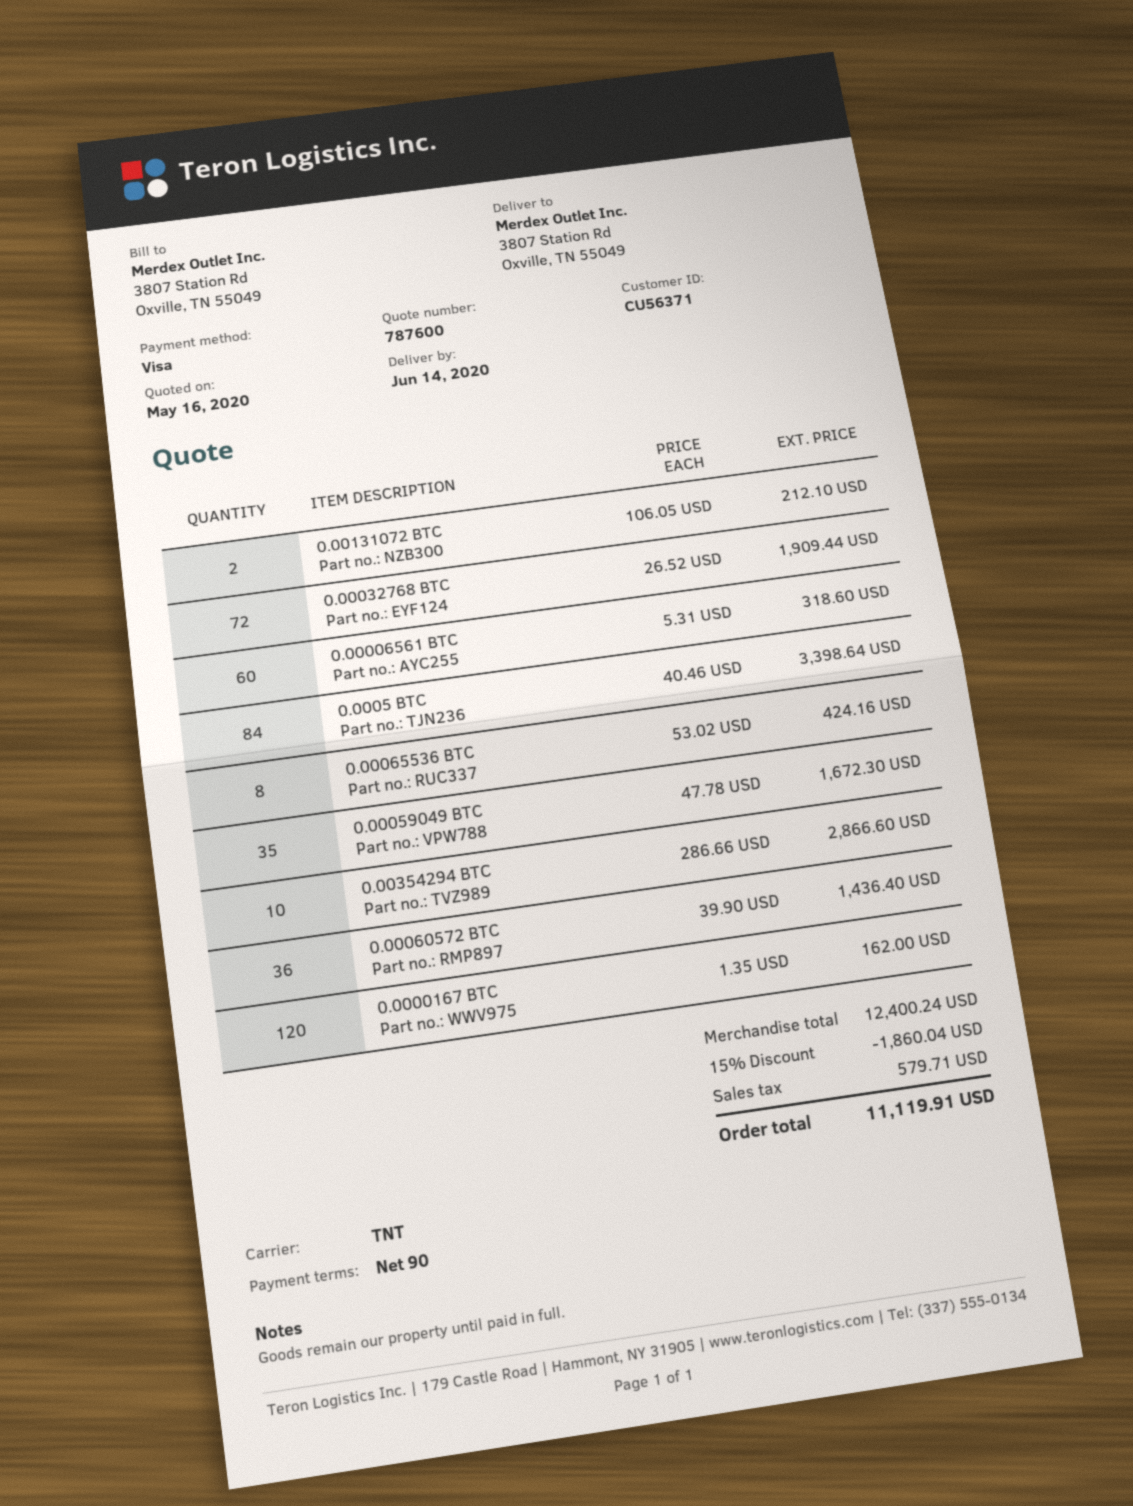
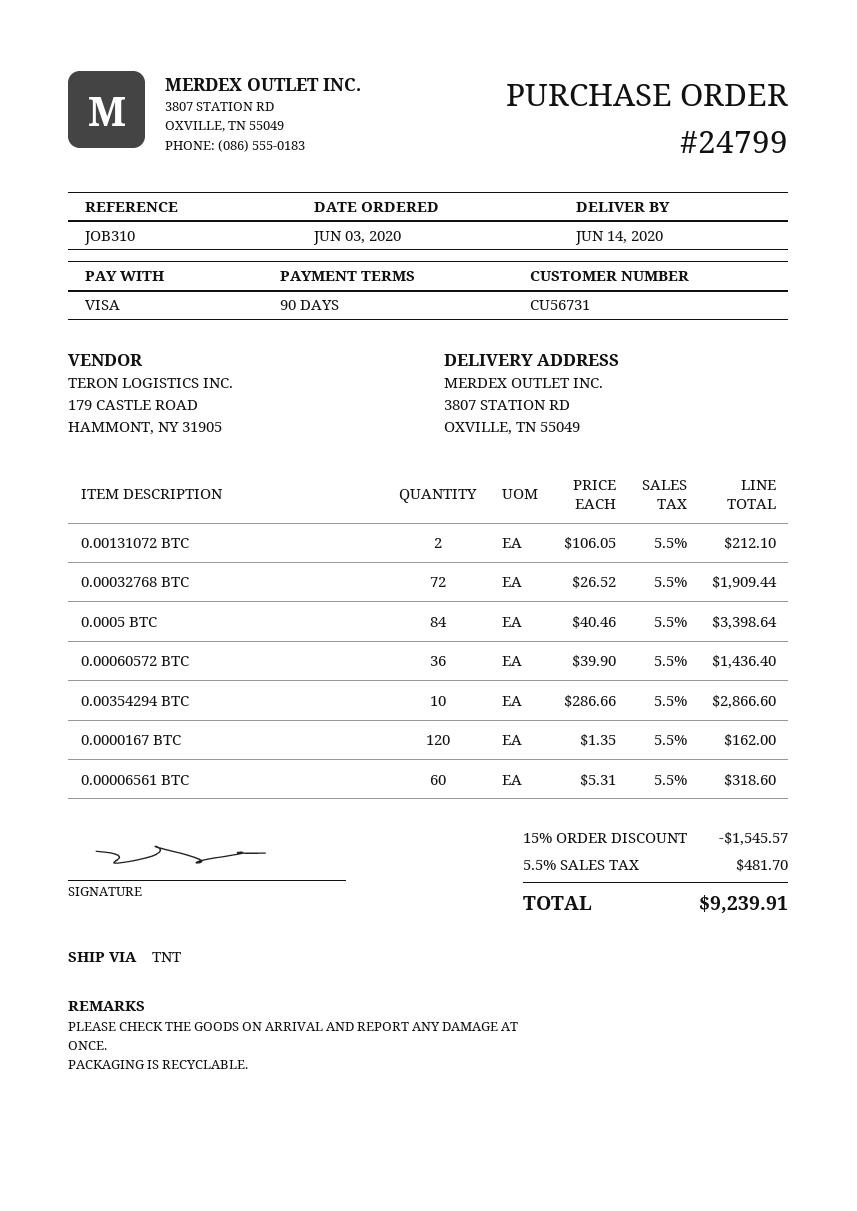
customer number: CU56371 -> CU56731
0.00065536 BTC: 8 x 53.02 = 424.16 -> none
0.00059049 BTC: 35 x 47.78 = 1672.30 -> none
discount: 15% = 1860.04 -> 15% = 1545.57
tax: 579.71 -> 481.70
total: 11119.91 -> 9239.91

